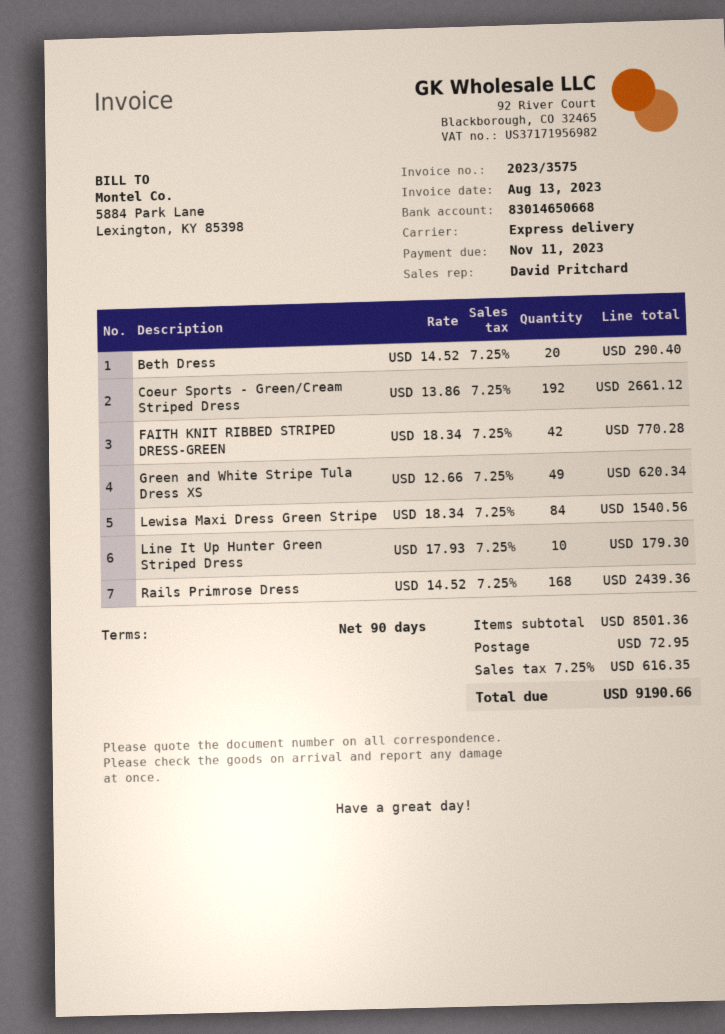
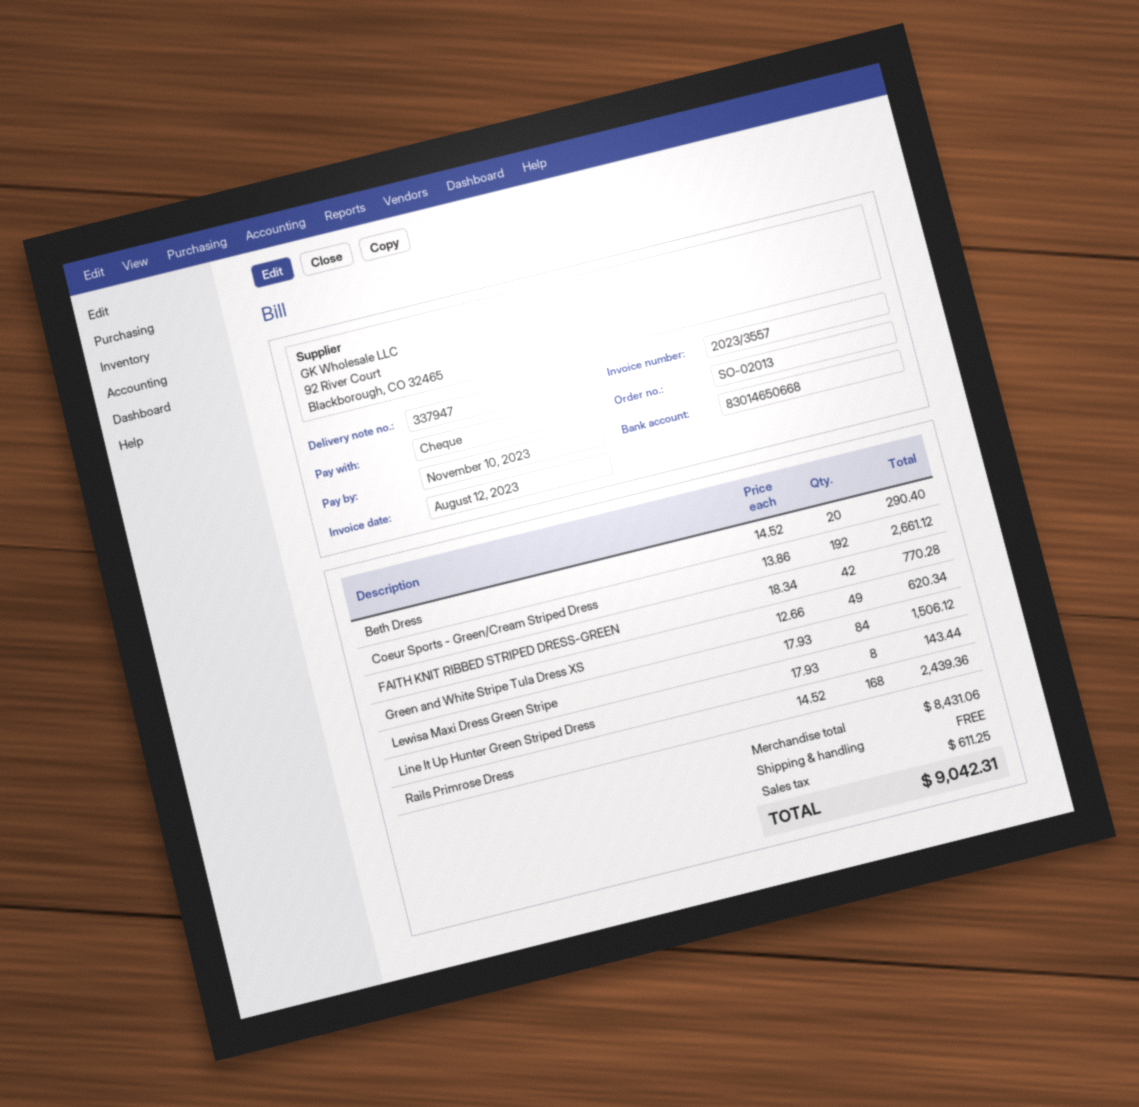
invoice number: 2023/3575 -> 2023/3557
invoice date: 2023-08-13 -> 2023-08-12
due date: 2023-11-11 -> 2023-11-10
Lewisa Maxi Dress Green Stripe: 84 x 18.34 = 1540.56 -> 84 x 17.93 = 1506.12
Line It Up Hunter Green Striped Dress: 10 x 17.93 = 179.30 -> 8 x 17.93 = 143.44
subtotal: 8501.36 -> 8431.06
shipping: 72.95 -> 0.00
tax: 616.35 -> 611.25
total: 9190.66 -> 9042.31

